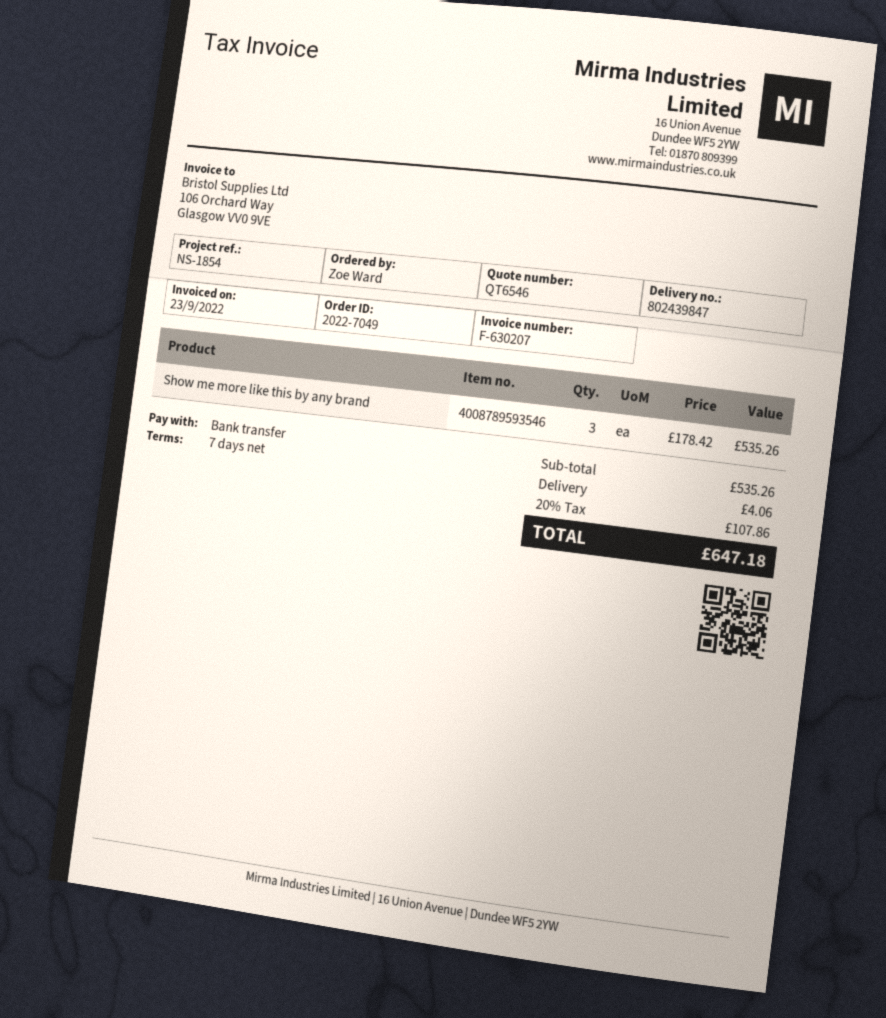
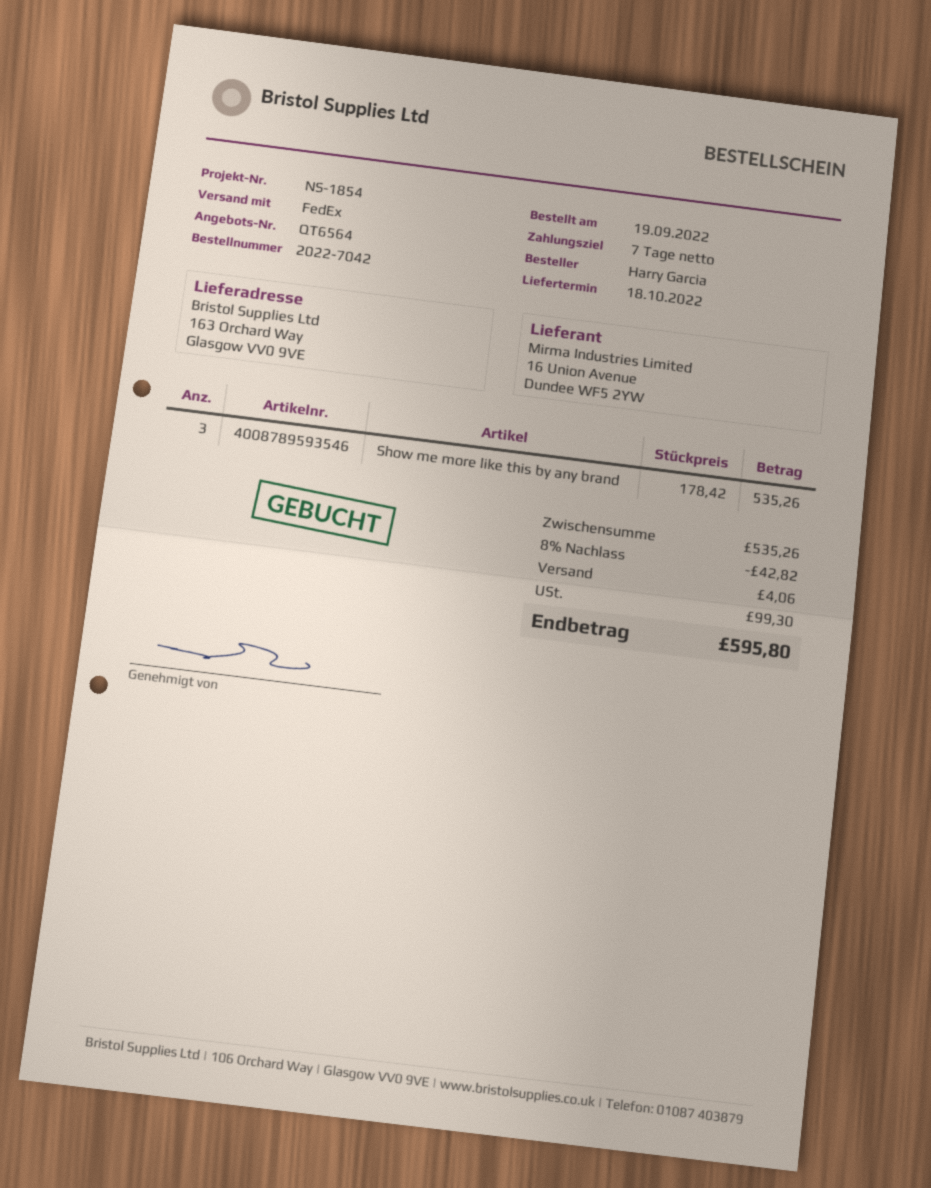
quote number: QT6546 -> QT6564
order number: 2022-7049 -> 2022-7042
ordered by: Zoe Ward -> Harry Garcia
discount: none -> 8% = 42.82
tax: 107.86 -> 99.30
total: 647.18 -> 595.80

